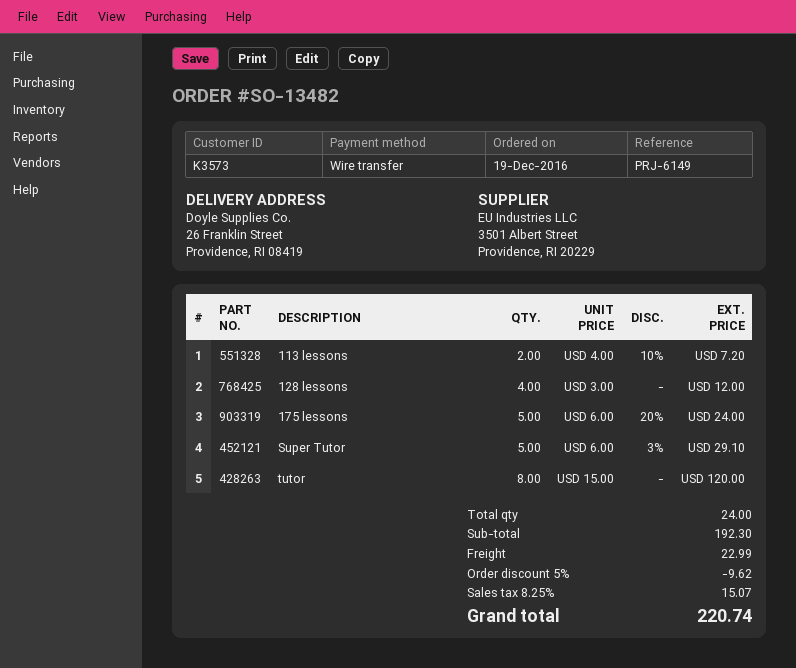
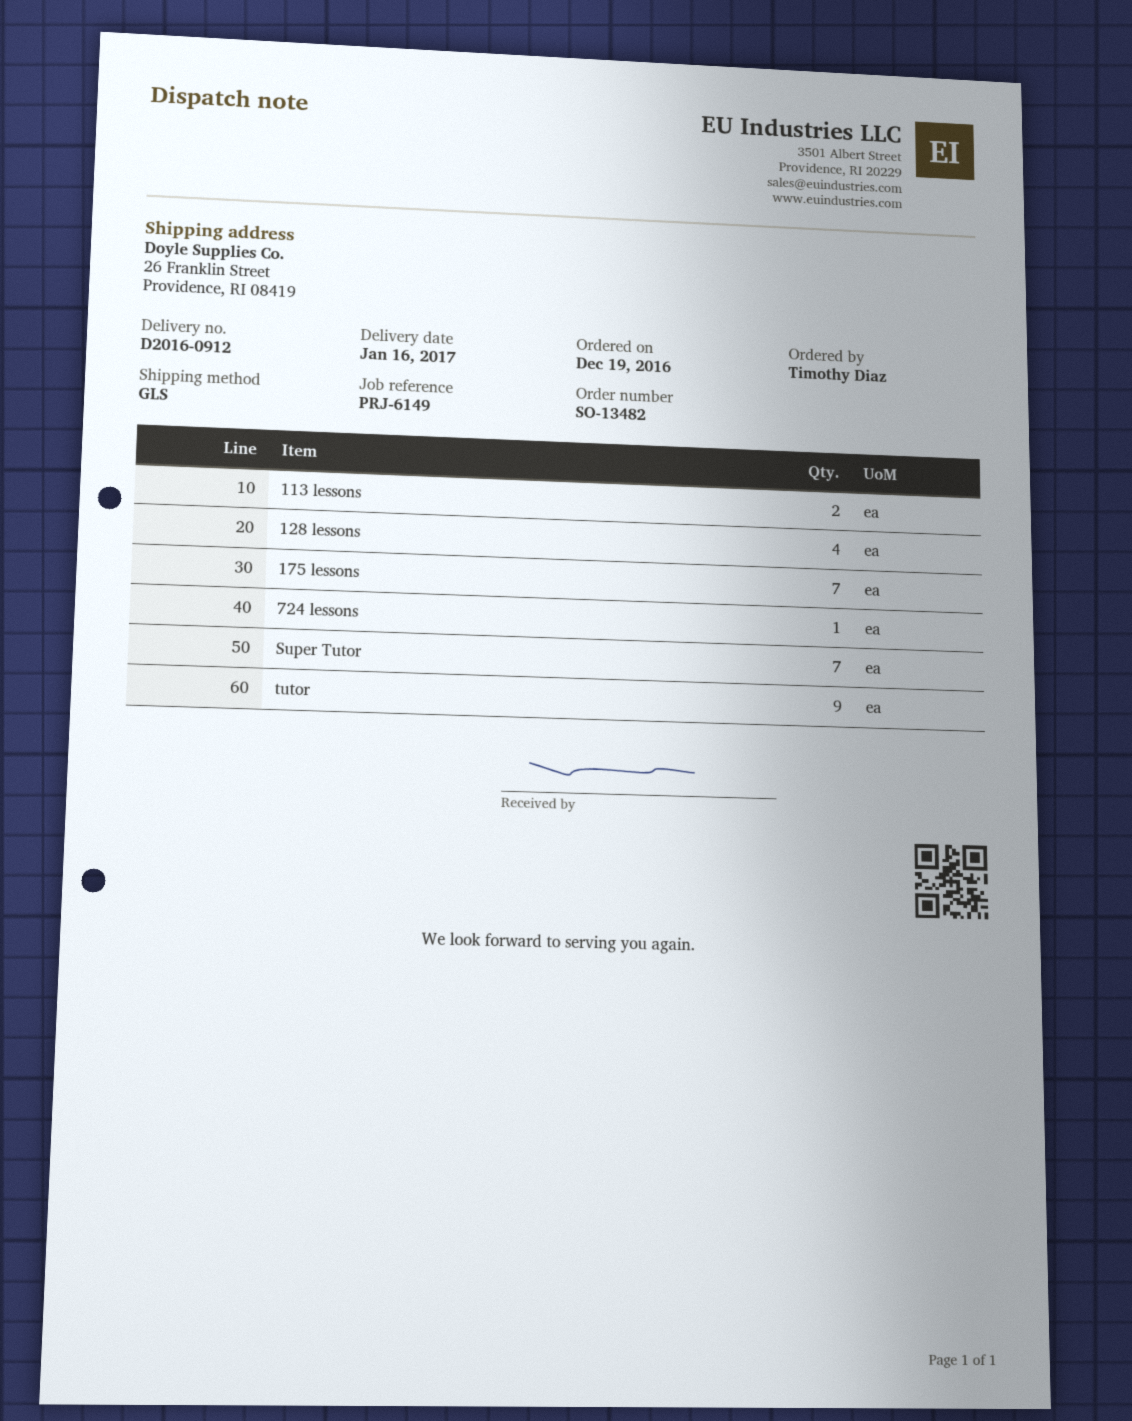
175 lessons: 5 -> 7
Super Tutor: 5 -> 7
tutor: 8 -> 9
724 lessons: none -> 1

